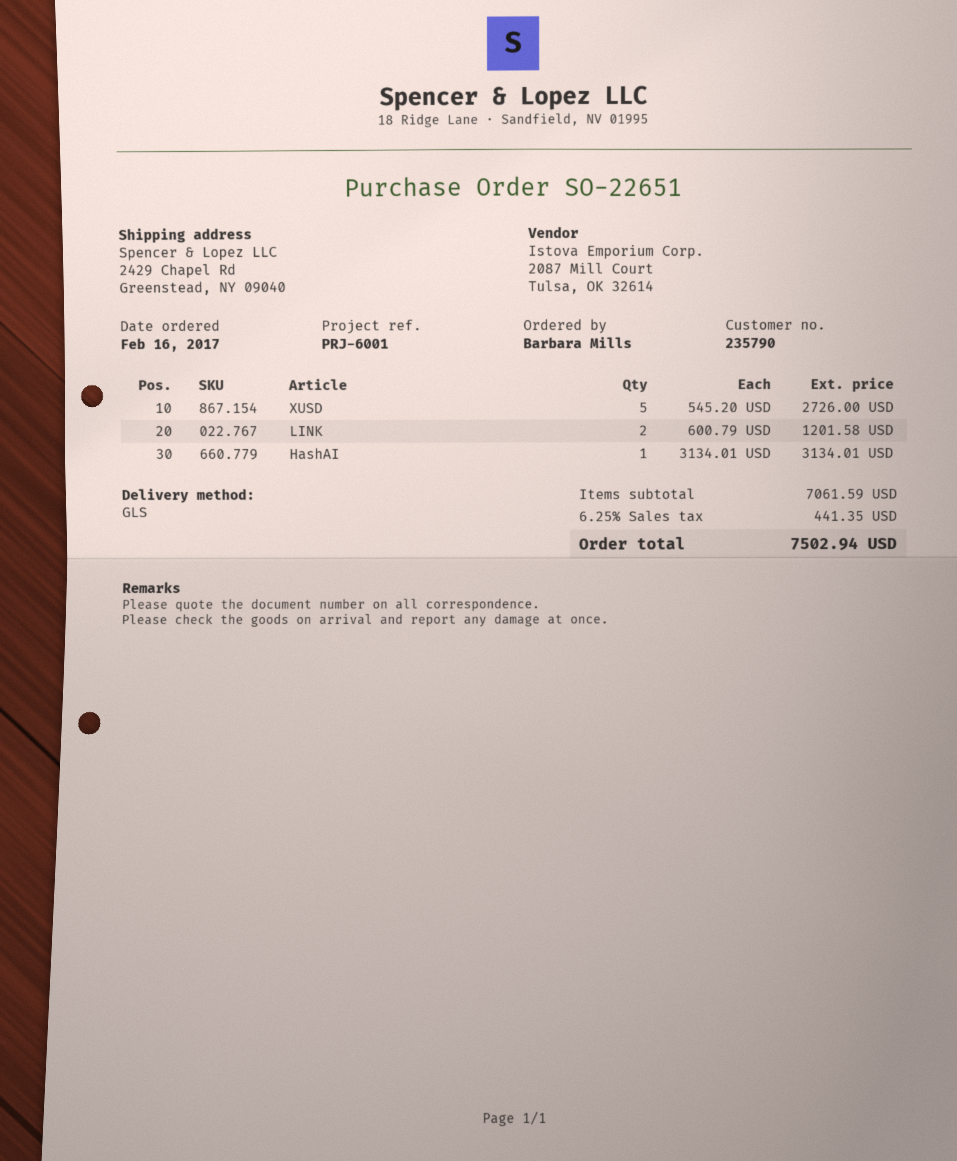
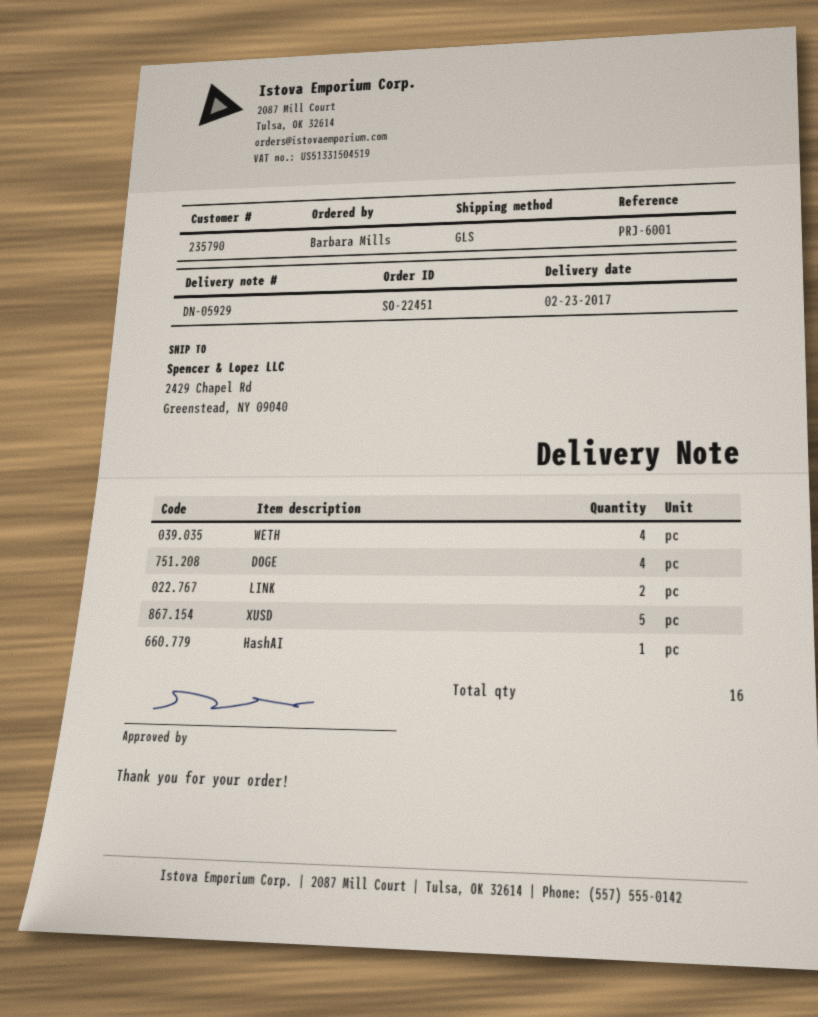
order number: SO-22651 -> SO-22451
WETH: none -> 4
DOGE: none -> 4

